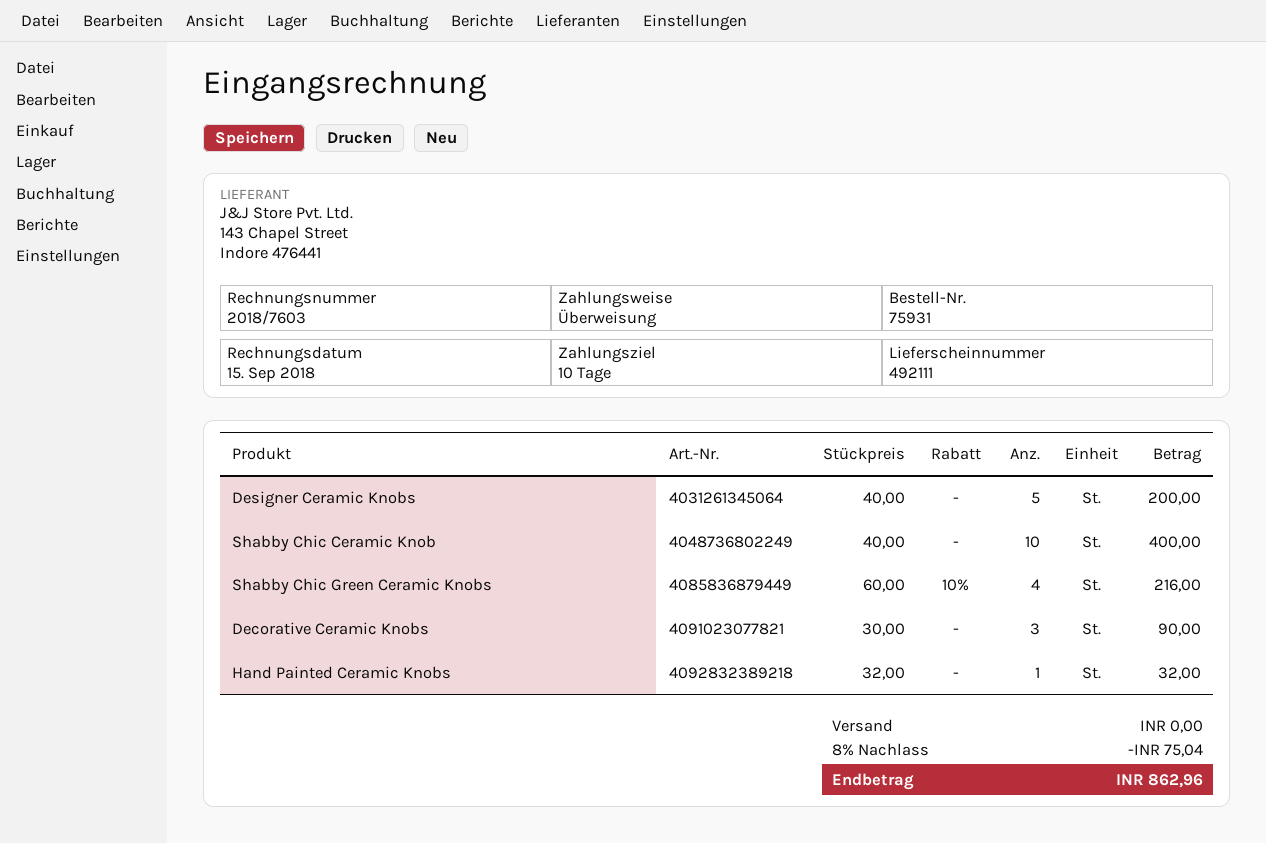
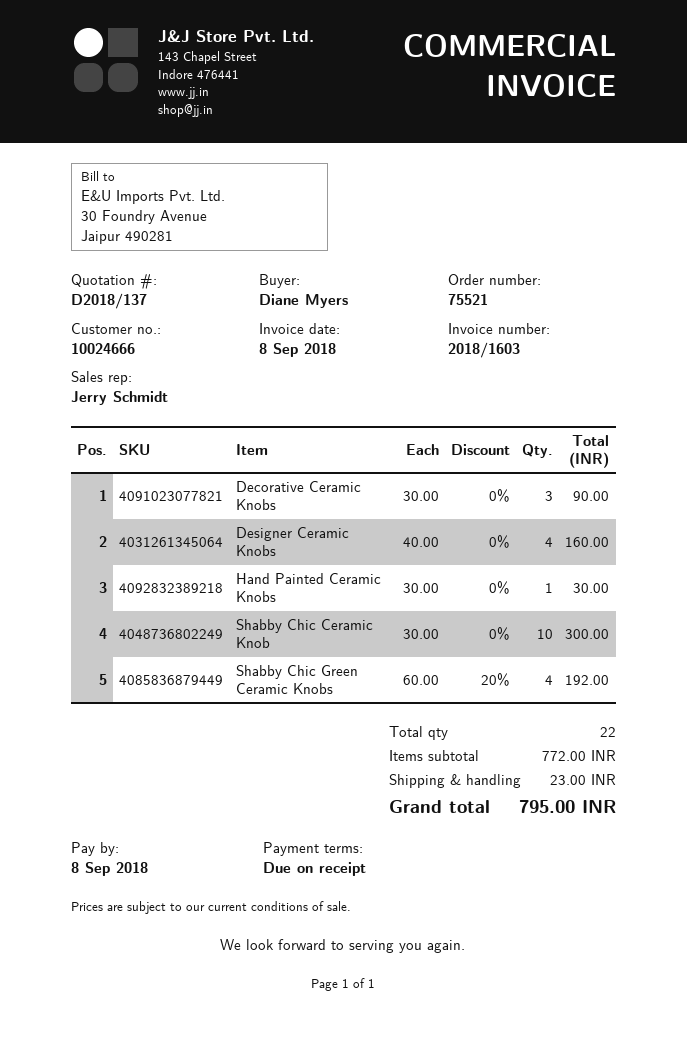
order number: 75931 -> 75521
invoice number: 2018/7603 -> 2018/1603
invoice date: 2018-09-15 -> 2018-09-08
payment terms: 10 days -> on receipt
Designer Ceramic Knobs: 5 x 40.00 = 200.00 -> 4 x 40.00 = 160.00
Shabby Chic Ceramic Knob: 10 x 40.00 = 400.00 -> 10 x 30.00 = 300.00
Shabby Chic Green Ceramic Knobs: 4 x 60.00 - 10% = 216.00 -> 4 x 60.00 - 20% = 192.00
Hand Painted Ceramic Knobs: 1 x 32.00 = 32.00 -> 1 x 30.00 = 30.00
discount: 8% = 75.04 -> none
shipping: 0.00 -> 23.00
total: 862.96 -> 795.00

